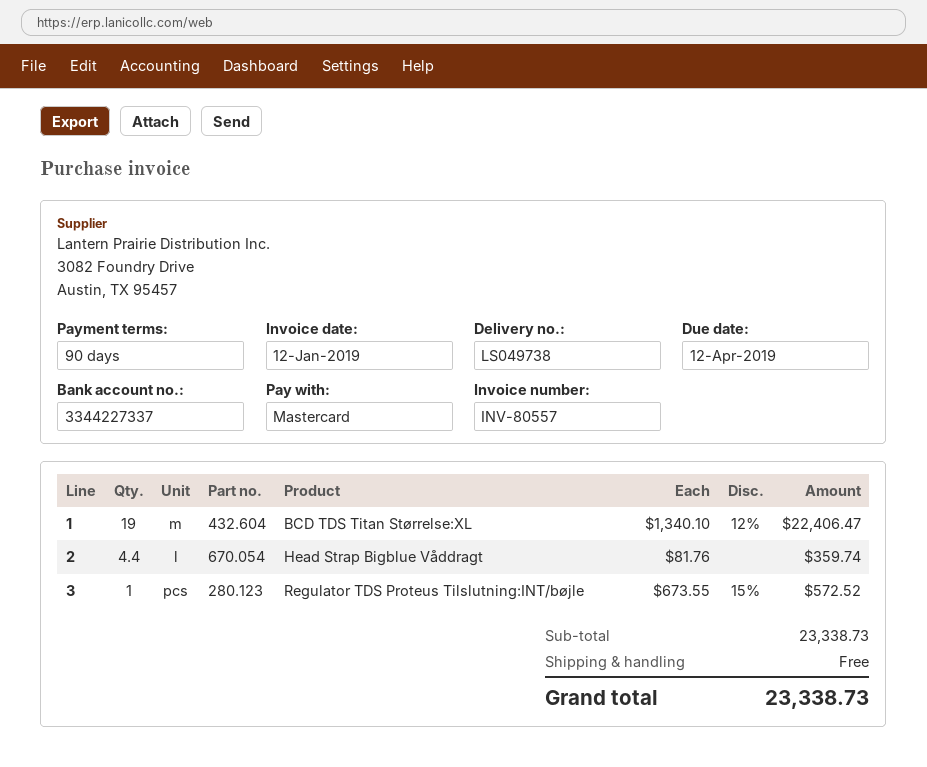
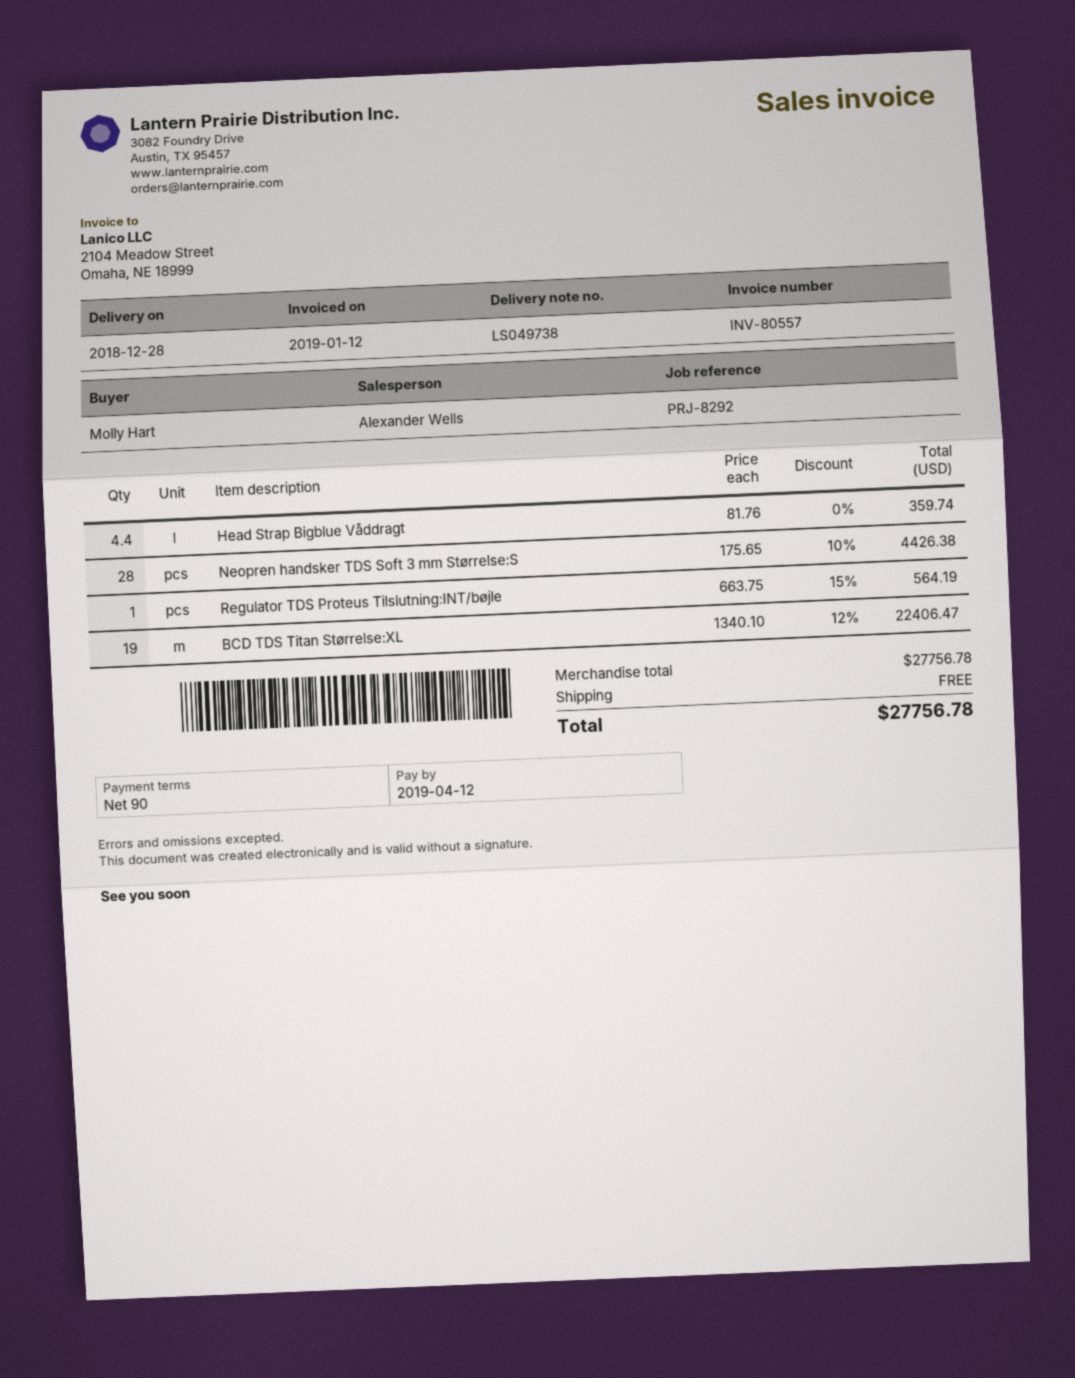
Regulator TDS Proteus Tilslutning:INT/bøjle: 1 x 673.55 - 15% = 572.52 -> 1 x 663.75 - 15% = 564.19
Neopren handsker TDS Soft 3 mm Størrelse:S: none -> 28 x 175.65 - 10% = 4426.38
subtotal: 23338.73 -> 27756.78
total: 23338.73 -> 27756.78

